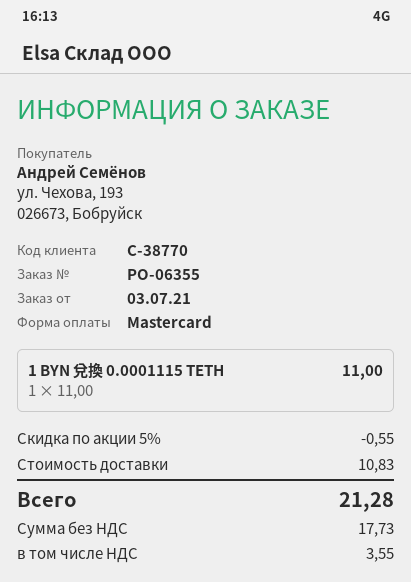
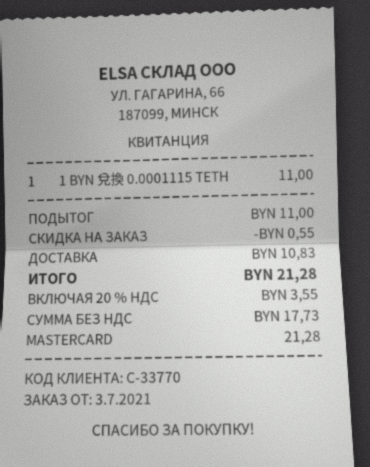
customer number: C-38770 -> C-33770

